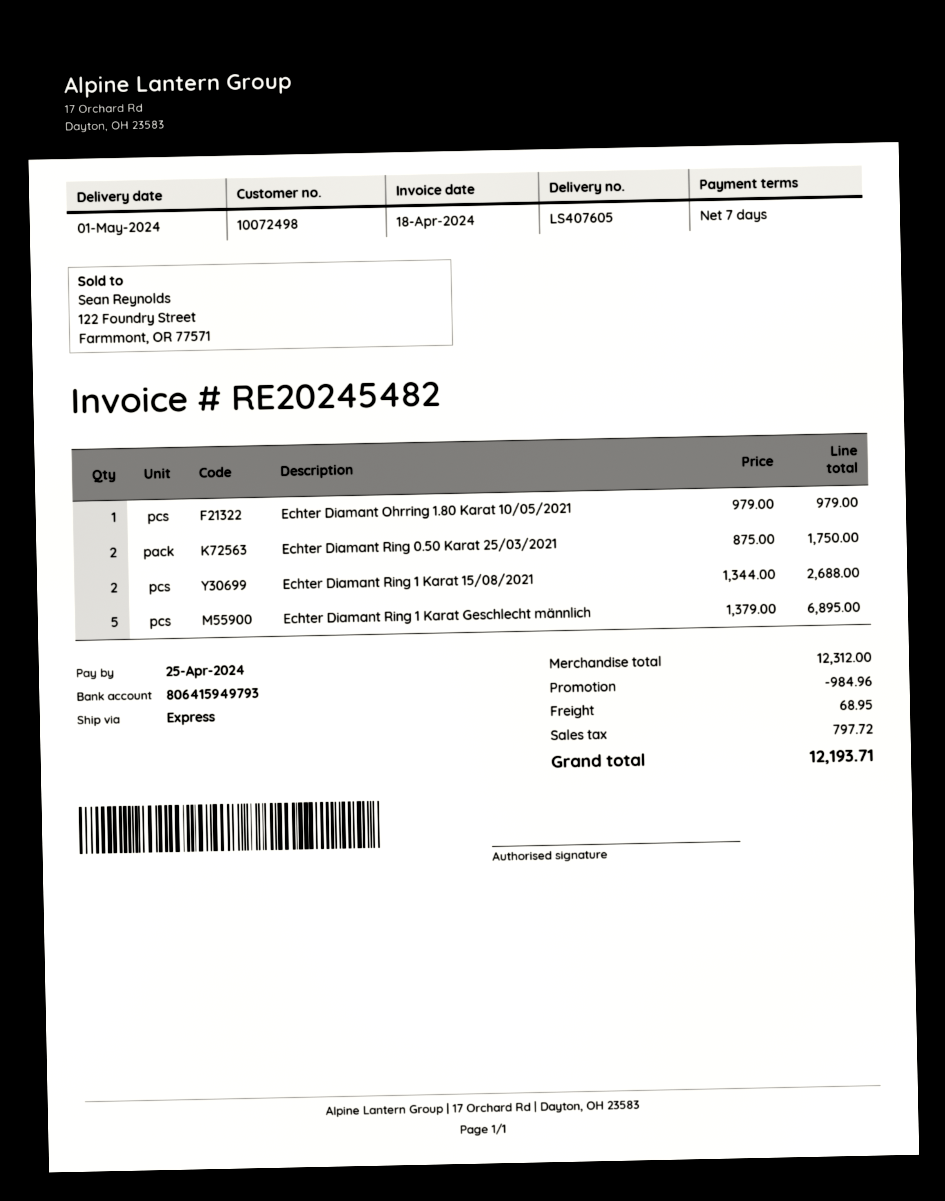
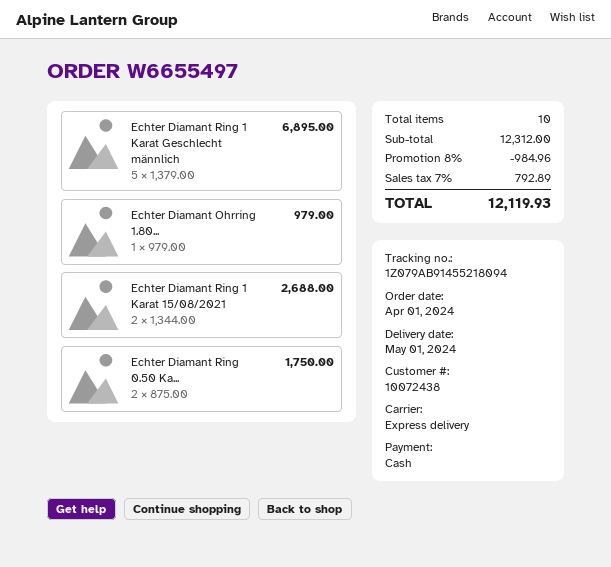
customer number: 10072498 -> 10072438
shipping: 68.95 -> none
tax: 797.72 -> 792.89
total: 12193.71 -> 12119.93

